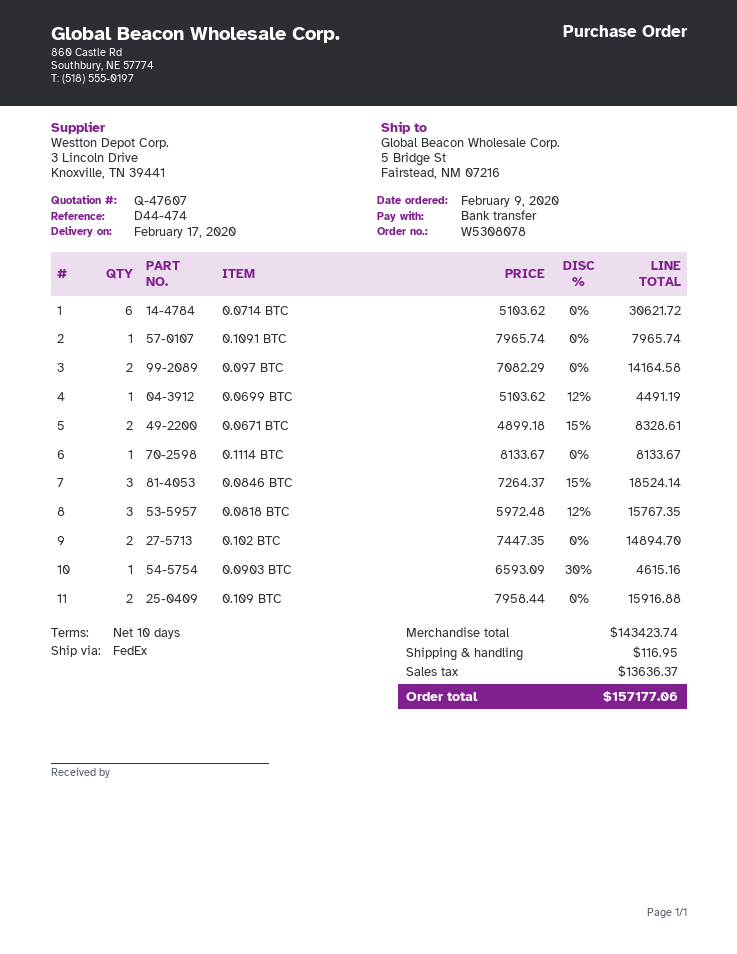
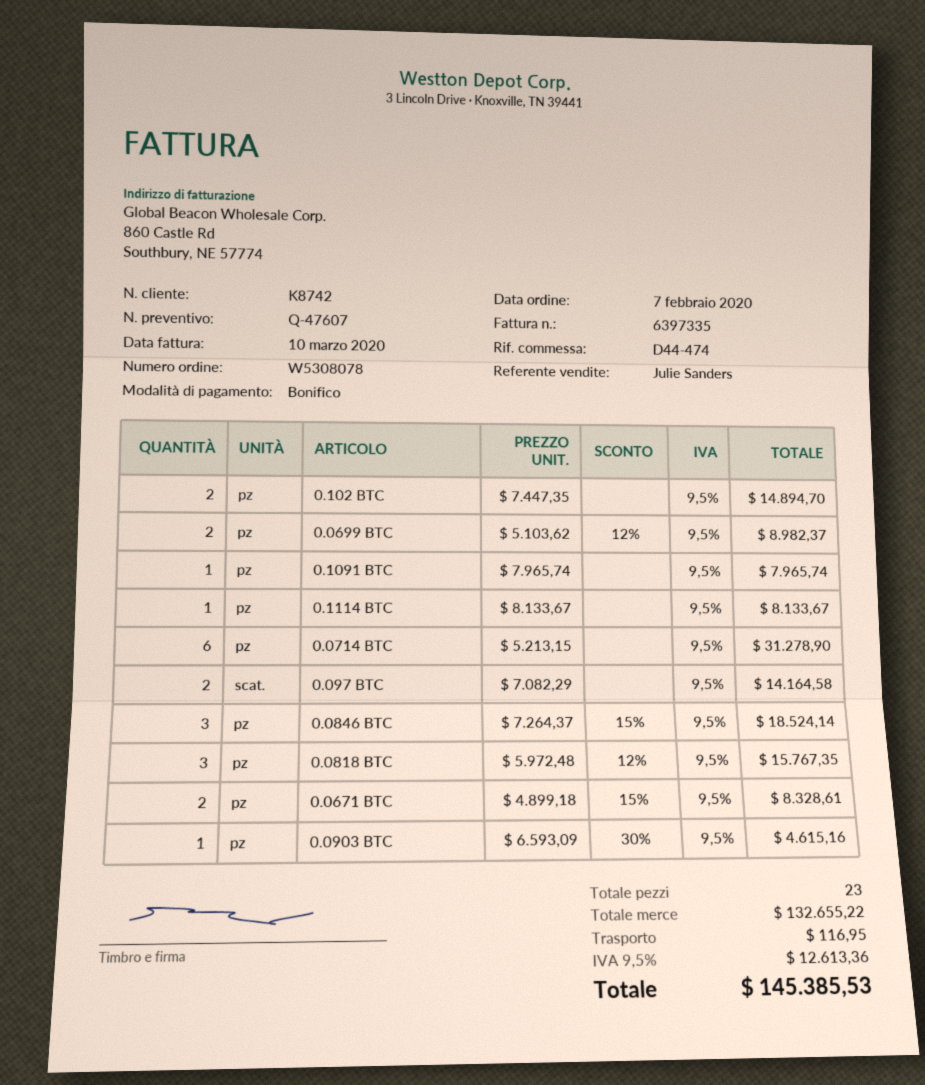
order date: 2020-02-09 -> 2020-02-07
0.0714 BTC: 6 x 5103.62 = 30621.72 -> 6 x 5213.15 = 31278.90
0.0699 BTC: 1 x 5103.62 - 12% = 4491.19 -> 2 x 5103.62 - 12% = 8982.37
0.109 BTC: 2 x 7958.44 = 15916.88 -> none
subtotal: 143423.74 -> 132655.22
tax: 13636.37 -> 12613.36
total: 157177.06 -> 145385.53

